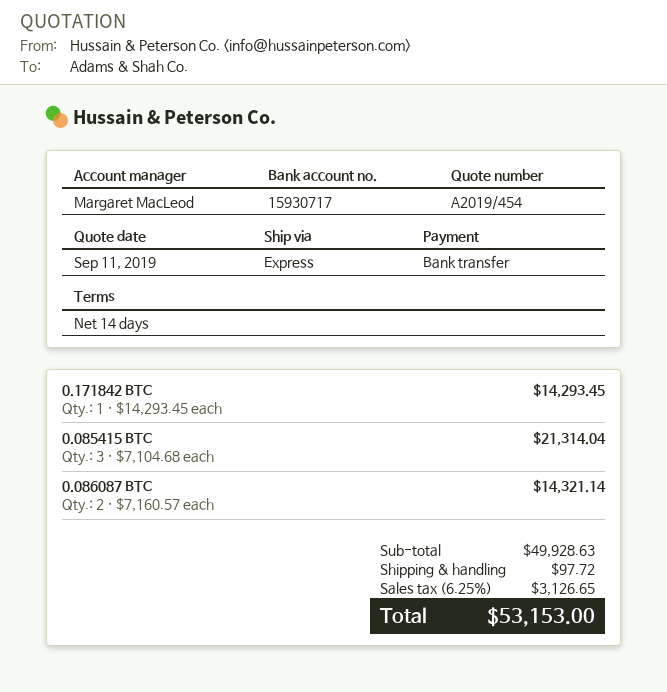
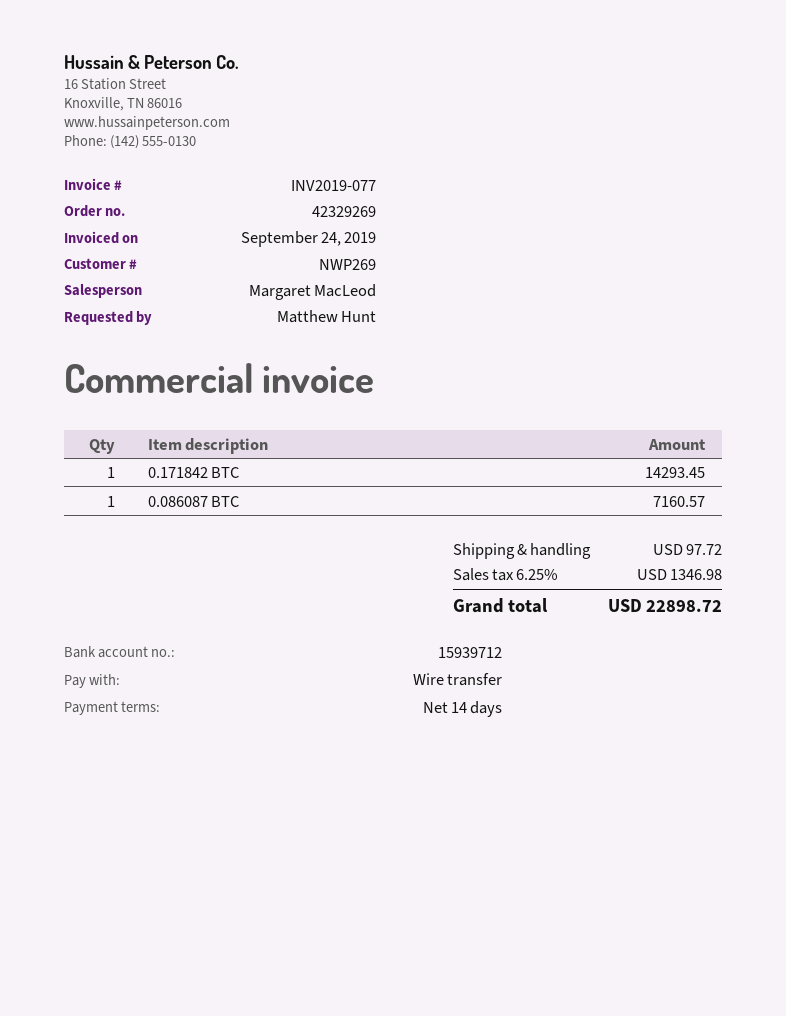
bank account: 15930717 -> 15939712
0.085415 BTC: 3 for 21314.04 -> none
0.086087 BTC: 2 for 14321.14 -> 1 for 7160.57
tax: 6.25% = 3126.65 -> 6.25% = 1346.98
total: 53153.00 -> 22898.72

